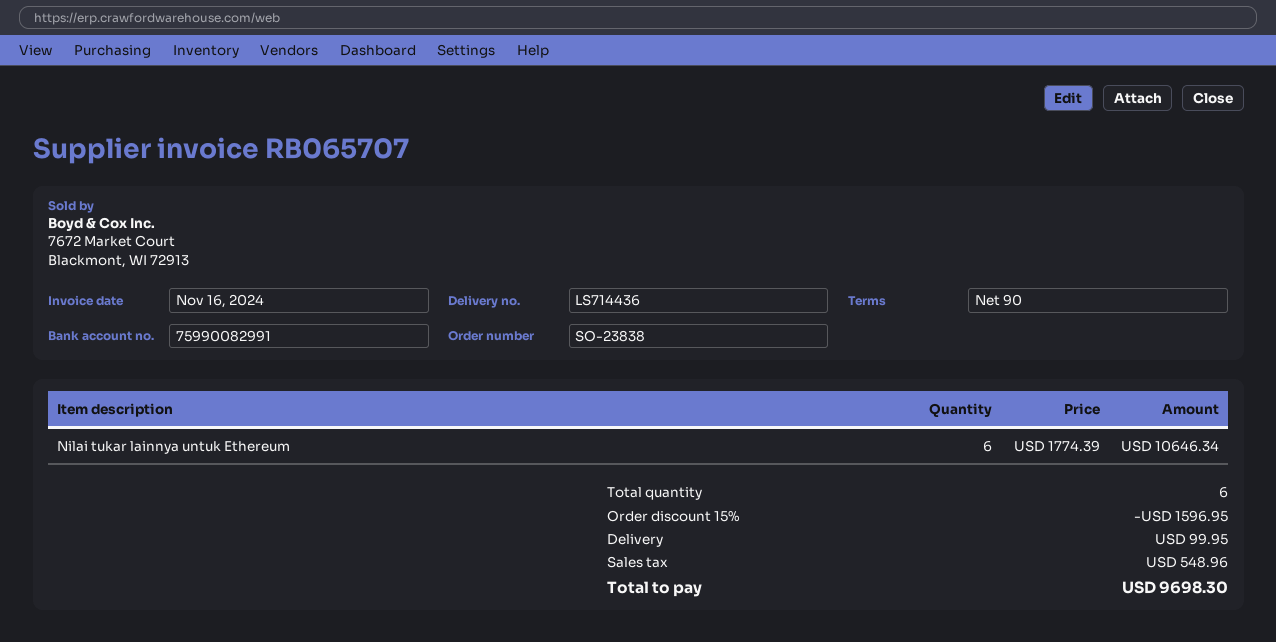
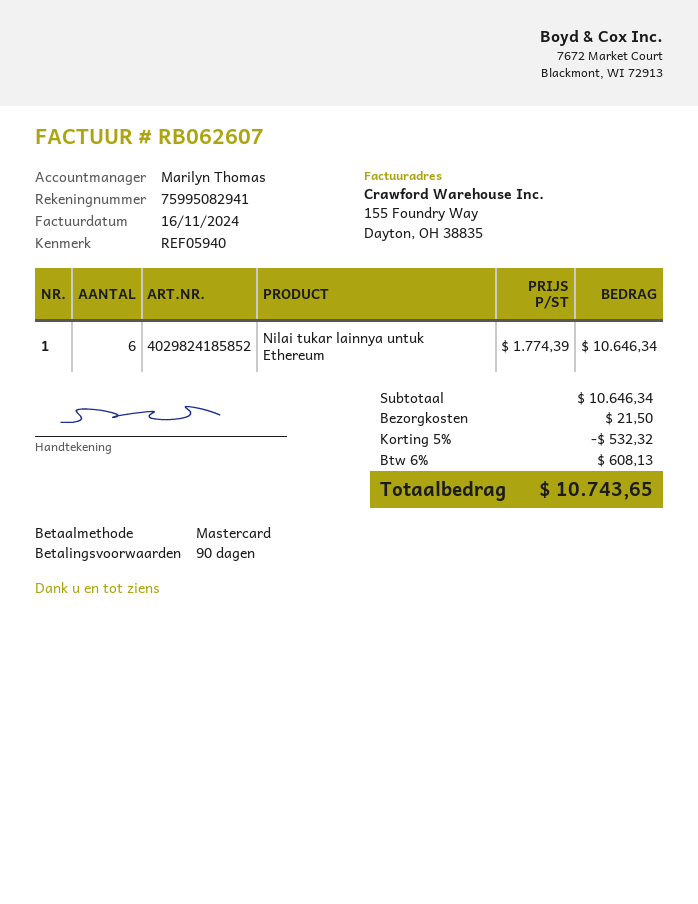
invoice number: RB065707 -> RB062607
bank account: 75990082991 -> 75995082941
discount: 15% = 1596.95 -> 5% = 532.32
shipping: 99.95 -> 21.50
tax: 548.96 -> 608.13
total: 9698.30 -> 10743.65

